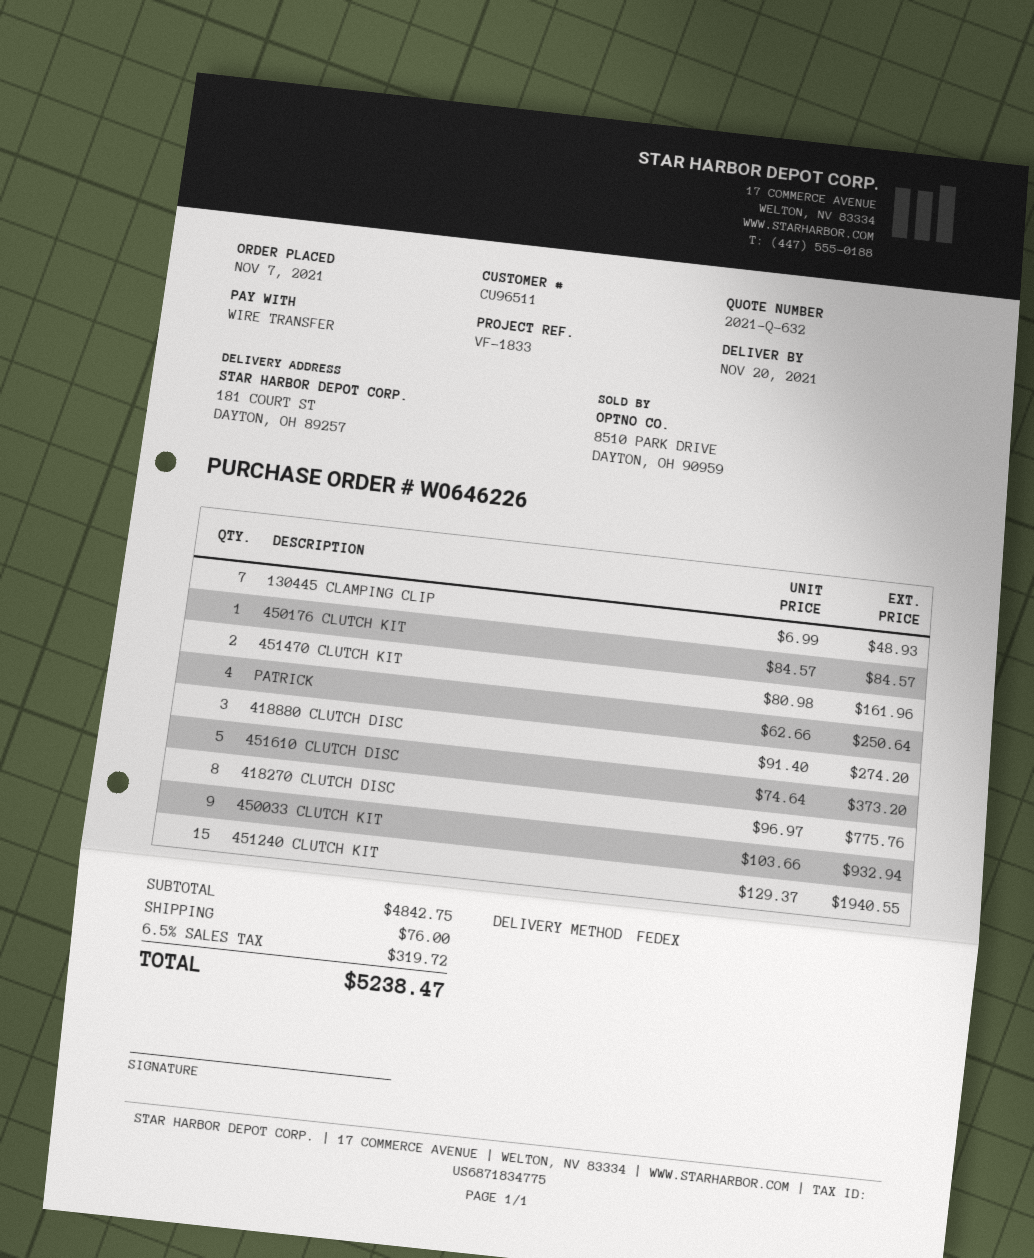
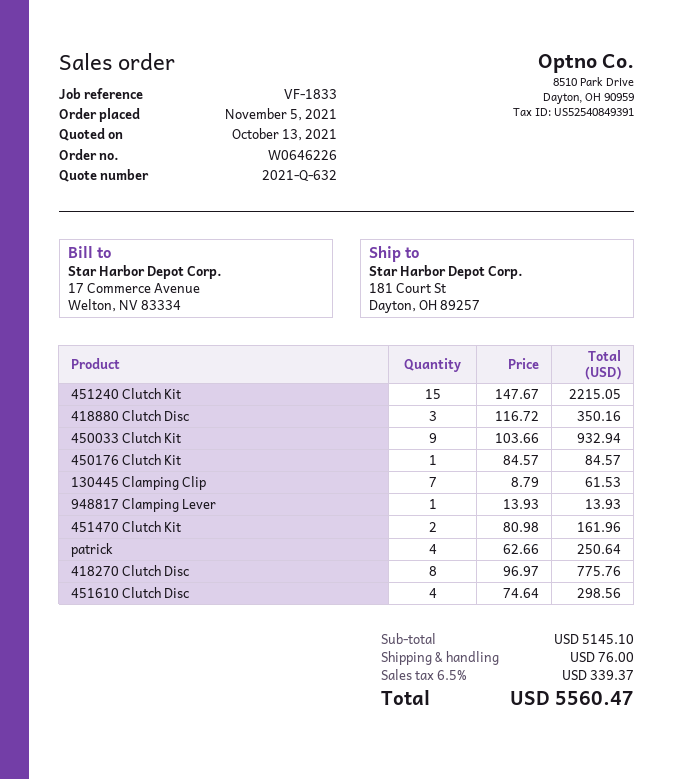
order date: 2021-11-07 -> 2021-11-05
130445 CLAMPING CLIP: 7 x 6.99 = 48.93 -> 7 x 8.79 = 61.53
418880 CLUTCH DISC: 3 x 91.40 = 274.20 -> 3 x 116.72 = 350.16
451610 CLUTCH DISC: 5 x 74.64 = 373.20 -> 4 x 74.64 = 298.56
451240 CLUTCH KIT: 15 x 129.37 = 1940.55 -> 15 x 147.67 = 2215.05
948817 Clamping Lever: none -> 1 x 13.93 = 13.93
subtotal: 4842.75 -> 5145.10
tax: 6.5% = 319.72 -> 6.5% = 339.37
total: 5238.47 -> 5560.47

